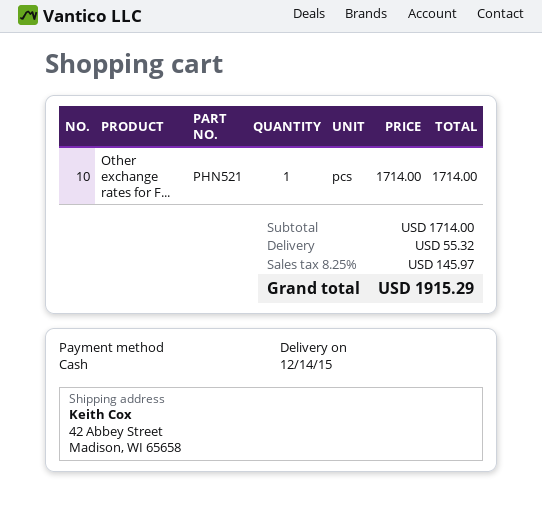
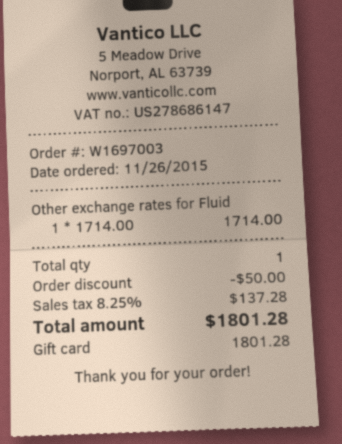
payment method: cash -> gift card
discount: none -> 50.00
shipping: 55.32 -> none
tax: 8.25% = 145.97 -> 8.25% = 137.28
total: 1915.29 -> 1801.28

